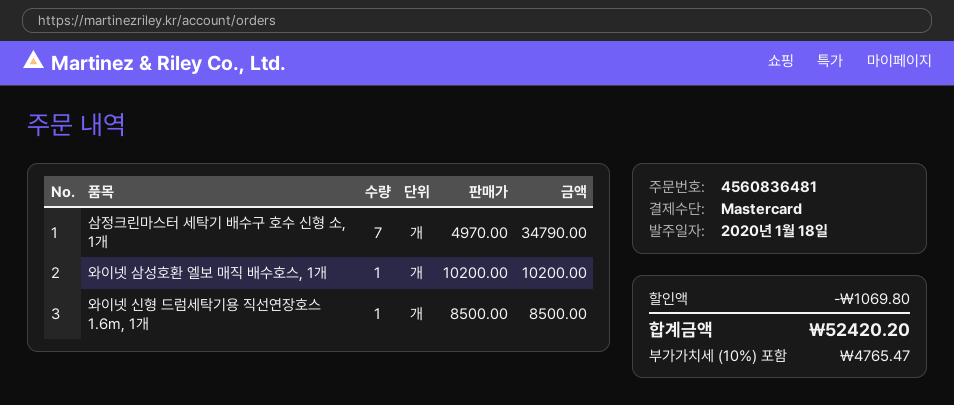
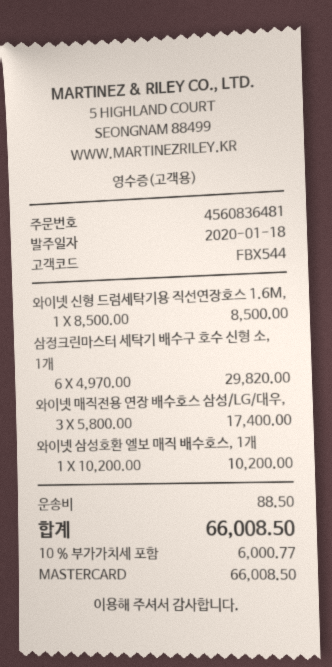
삼정크린마스터 세탁기 배수구 호수 신형 소, 1개: 7 x 4970.00 = 34790.00 -> 6 x 4970.00 = 29820.00
와이넷 매직전용 연장 배수호스 삼성/LG/대우,: none -> 3 x 5800.00 = 17400.00
discount: 1069.80 -> none
shipping: none -> 88.50
tax: 10% = 4765.47 -> 10% = 6000.77
total: 52420.20 -> 66008.50

